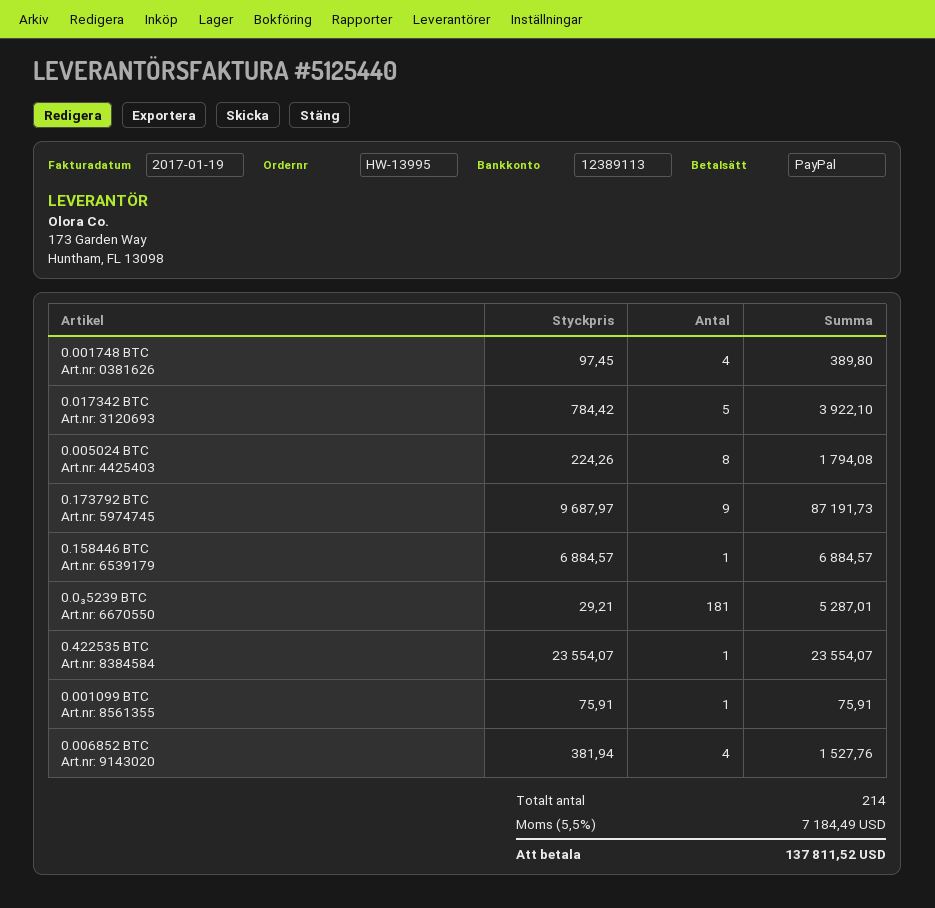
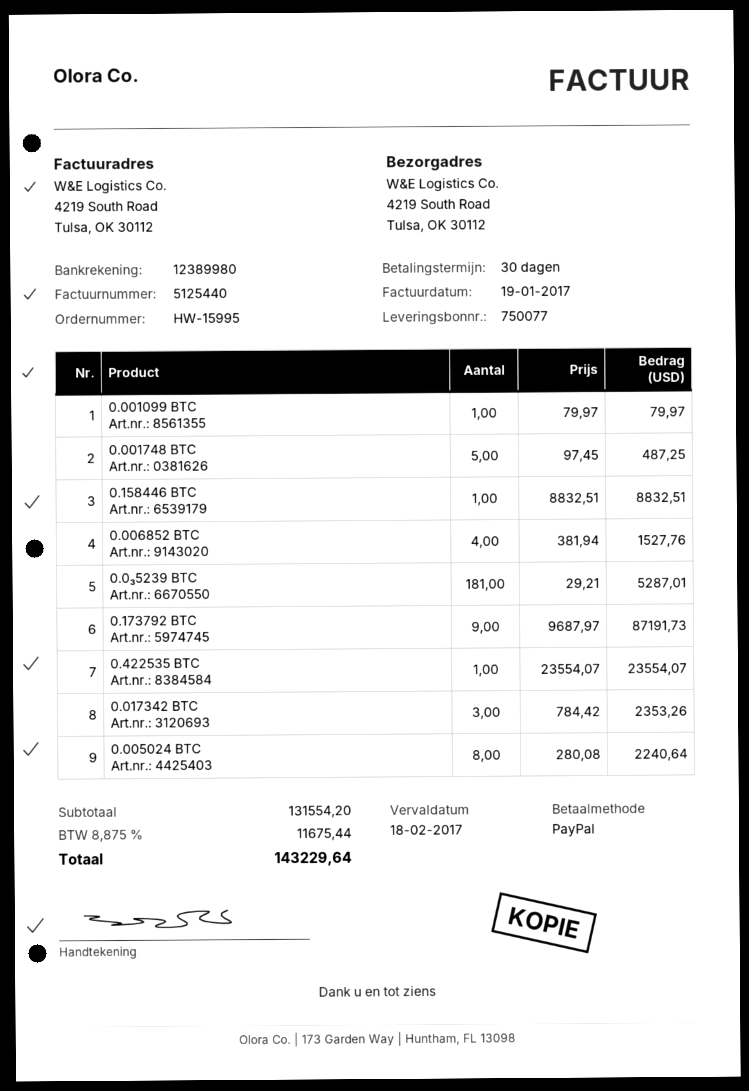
order number: HW-13995 -> HW-15995
bank account: 12389113 -> 12389980
0.001748 BTC: 4 x 97.45 = 389.80 -> 5 x 97.45 = 487.25
0.017342 BTC: 5 x 784.42 = 3922.10 -> 3 x 784.42 = 2353.26
0.005024 BTC: 8 x 224.26 = 1794.08 -> 8 x 280.08 = 2240.64
0.158446 BTC: 1 x 6884.57 = 6884.57 -> 1 x 8832.51 = 8832.51
0.001099 BTC: 1 x 75.91 = 75.91 -> 1 x 79.97 = 79.97
tax: 5.5% = 7184.49 -> 8.875% = 11675.44
total: 137811.52 -> 143229.64

